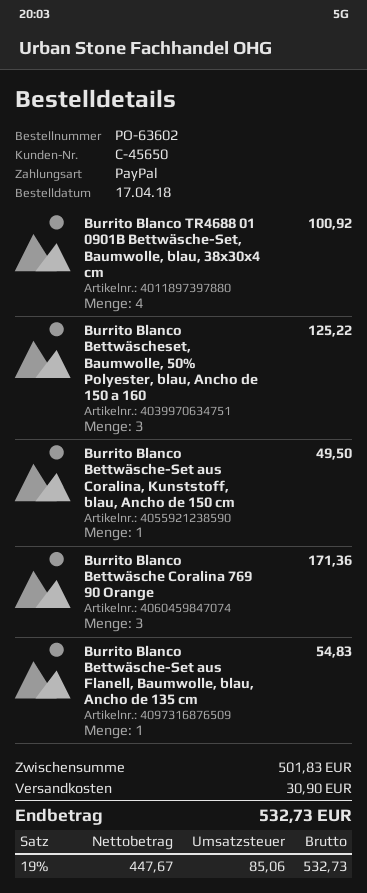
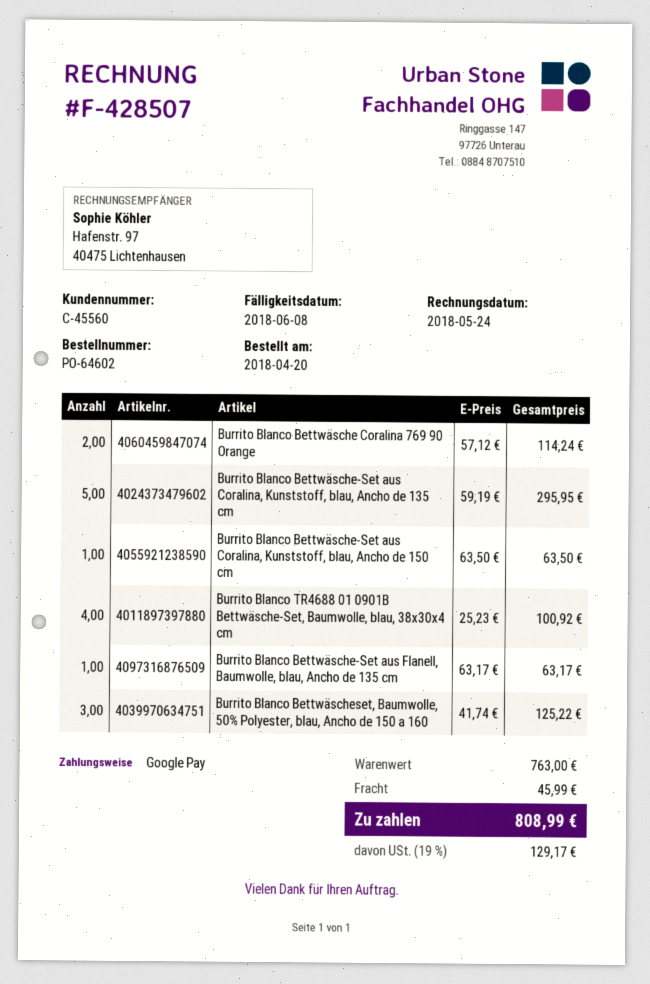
order number: PO-63602 -> PO-64602
order date: 2018-04-17 -> 2018-04-20
customer number: C-45650 -> C-45560
payment method: PayPal -> Google Pay
Burrito Blanco Bettwäsche-Set aus Coralina, Kunststoff, blau, Ancho de 150 cm: 1 for 49.50 -> 1 for 63.50
Burrito Blanco Bettwäsche Coralina 769 90 Orange: 3 for 171.36 -> 2 for 114.24
Burrito Blanco Bettwäsche-Set aus Flanell, Baumwolle, blau, Ancho de 135 cm: 1 for 54.83 -> 1 for 63.17
Burrito Blanco Bettwäsche-Set aus Coralina, Kunststoff, blau, Ancho de 135 cm: none -> 5 for 295.95
subtotal: 501.83 -> 763.00
shipping: 30.90 -> 45.99
tax: 19% = 85.06 -> 19% = 129.17
total: 532.73 -> 808.99

